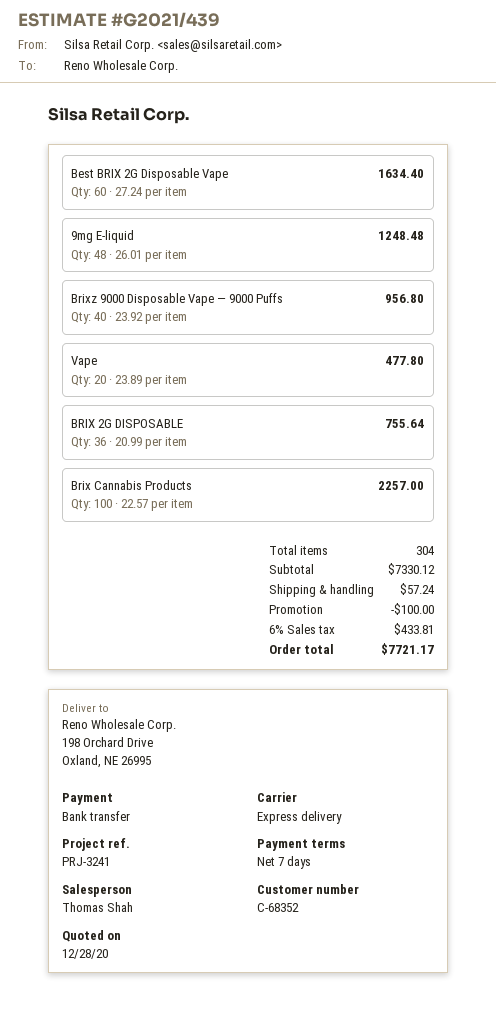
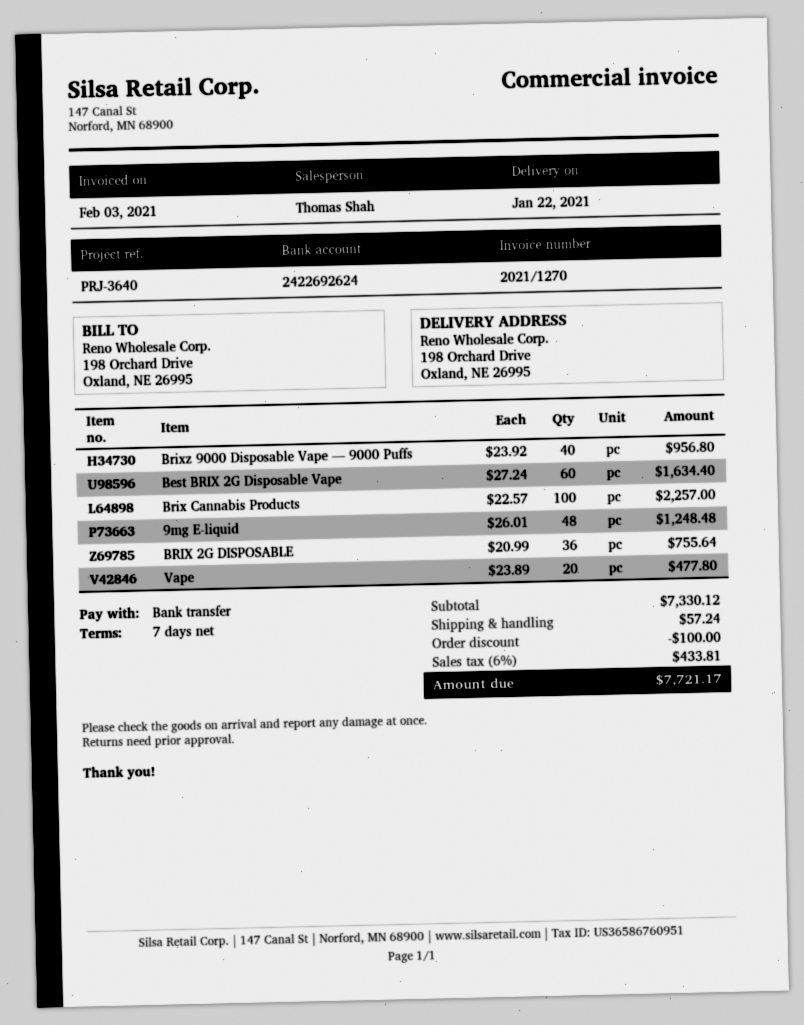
reference: PRJ-3241 -> PRJ-3640

